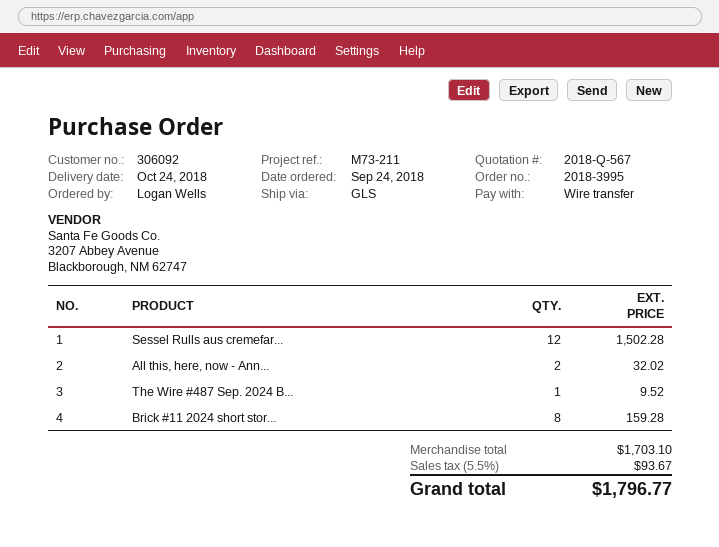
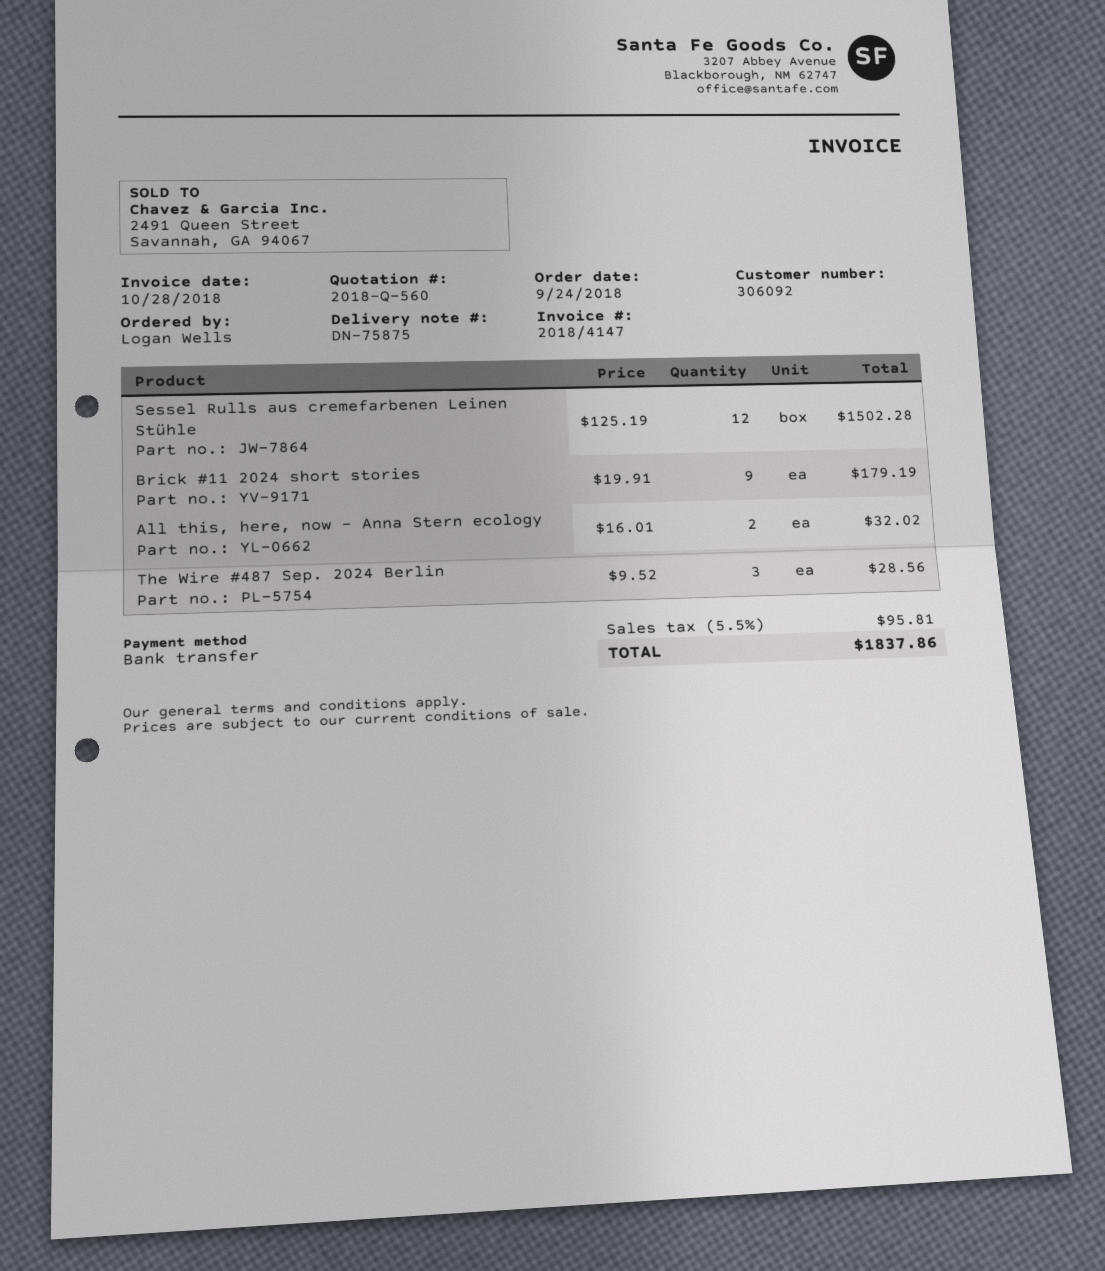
quote number: 2018-Q-567 -> 2018-Q-560
The Wire #487 Sep. 2024 B...: 1 for 9.52 -> 3 for 28.56
Brick #11 2024 short stor...: 8 for 159.28 -> 9 for 179.19
tax: 5.5% = 93.67 -> 5.5% = 95.81
total: 1796.77 -> 1837.86

